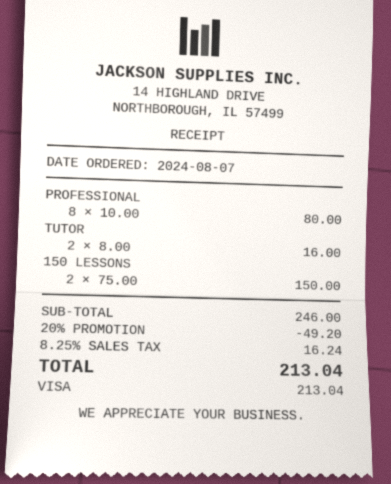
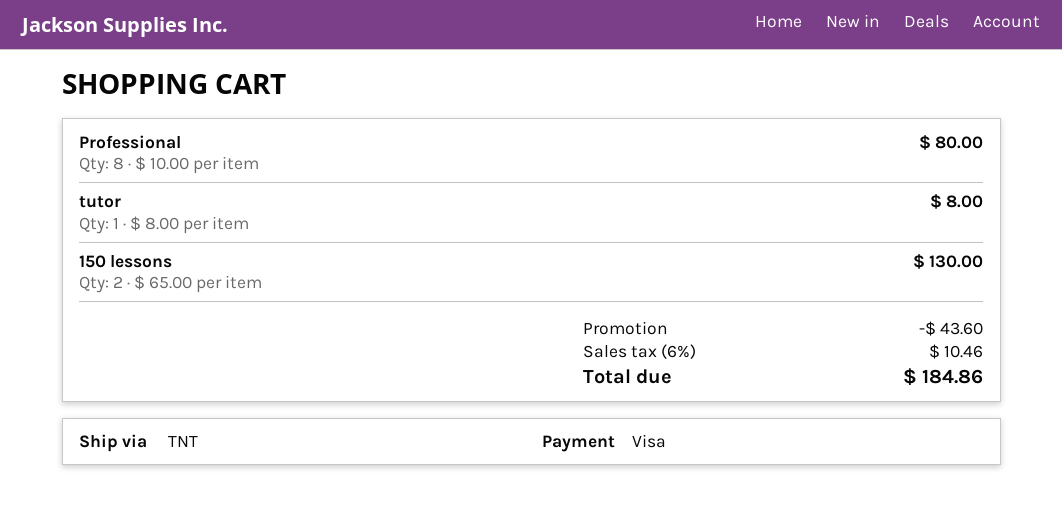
TUTOR: 2 x 8.00 = 16.00 -> 1 x 8.00 = 8.00
150 LESSONS: 2 x 75.00 = 150.00 -> 2 x 65.00 = 130.00
discount: 49.20 -> 43.60
tax: 8.25% = 16.24 -> 6% = 10.46
total: 213.04 -> 184.86

